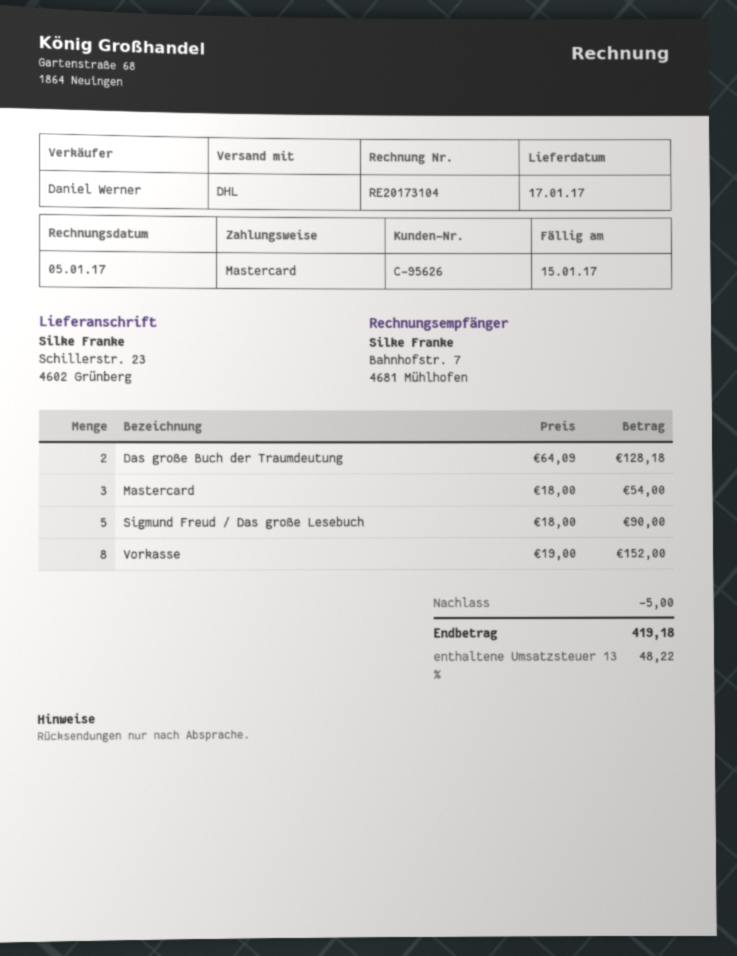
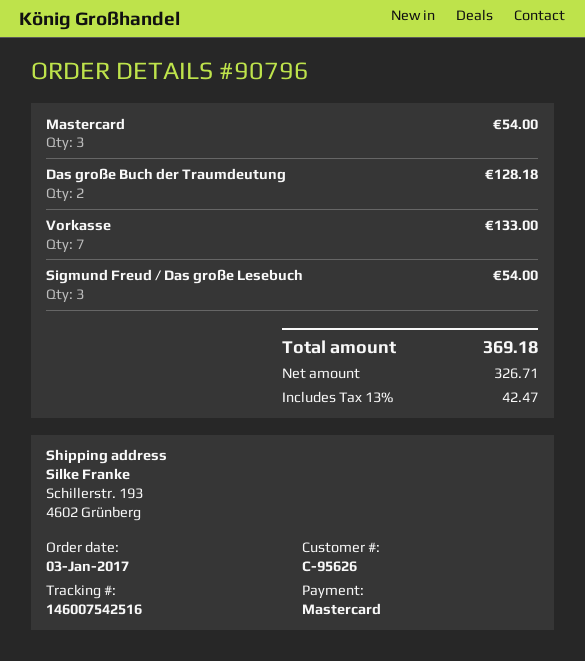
ship to: Schillerstr. 23, 4602 Grünberg -> Schillerstr. 193, 4602 Grünberg
Sigmund Freud / Das große Lesebuch: 5 for 90.00 -> 3 for 54.00
Vorkasse: 8 for 152.00 -> 7 for 133.00
discount: 5.00 -> none
tax: 13% = 48.22 -> 13% = 42.47
total: 419.18 -> 369.18

